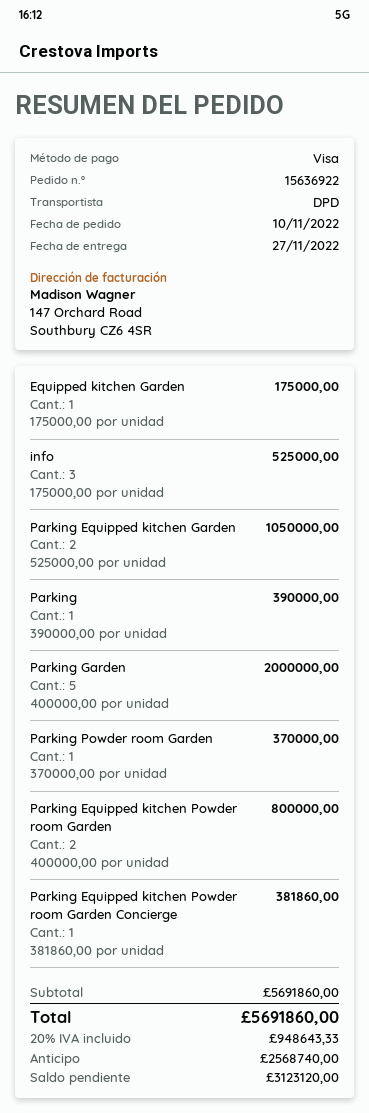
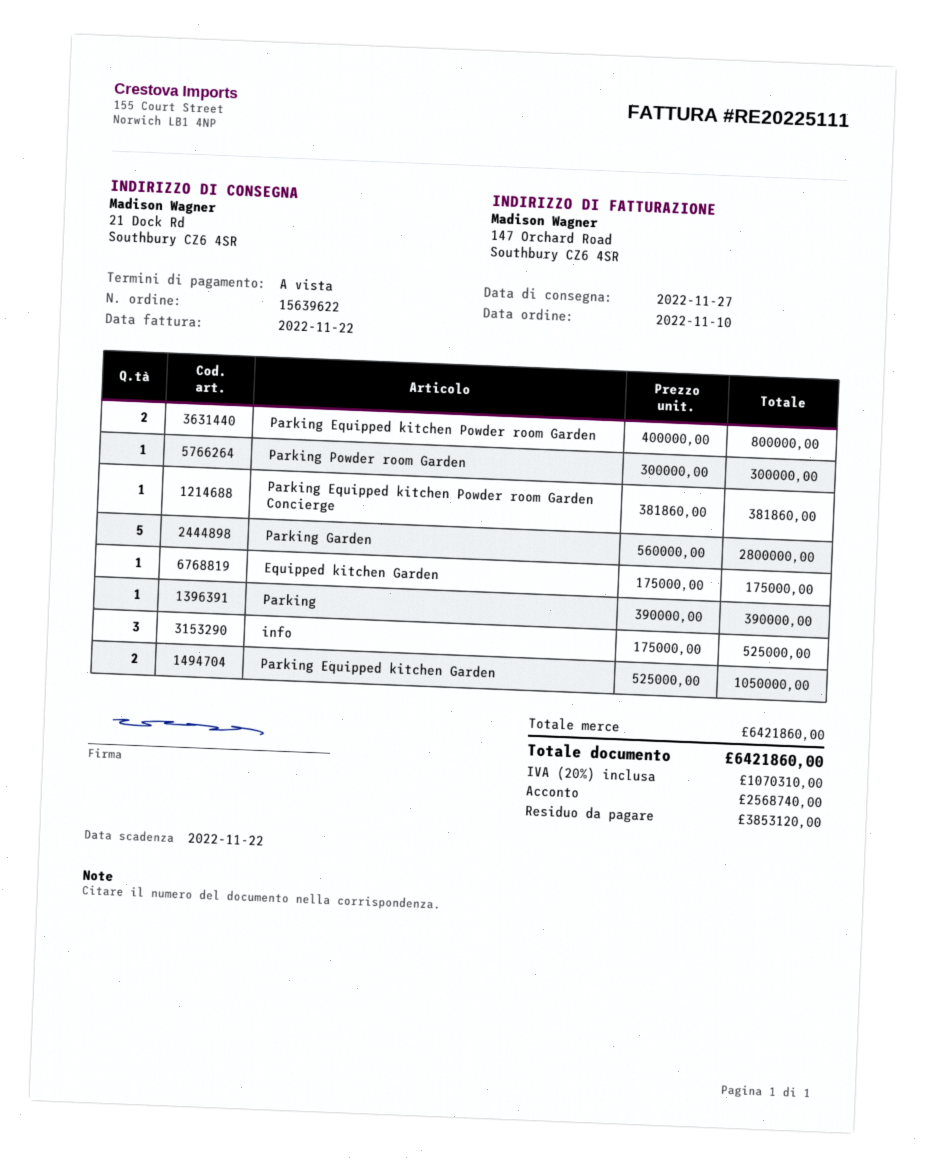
order number: 15636922 -> 15639622
Parking Garden: 5 x 400000.00 = 2000000.00 -> 5 x 560000.00 = 2800000.00
Parking Powder room Garden: 1 x 370000.00 = 370000.00 -> 1 x 300000.00 = 300000.00
subtotal: 5691860.00 -> 6421860.00
tax: 20% = 948643.33 -> 20% = 1070310.00
total: 5691860.00 -> 6421860.00
balance: 3123120.00 -> 3853120.00

